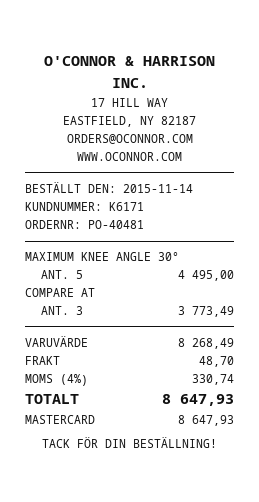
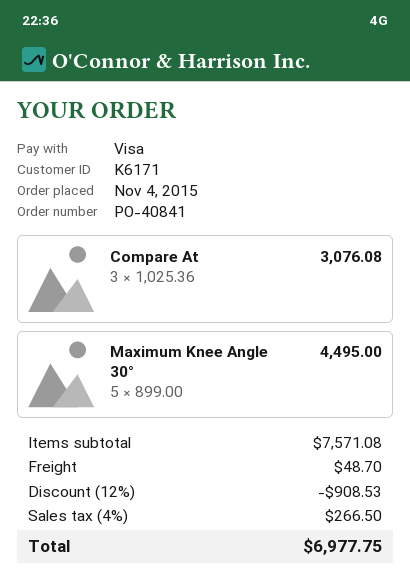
order number: PO-40481 -> PO-40841
order date: 2015-11-14 -> 2015-11-04
payment method: Mastercard -> Visa
COMPARE AT: 3 for 3773.49 -> 3 for 3076.08
subtotal: 8268.49 -> 7571.08
discount: none -> 12% = 908.53
tax: 4% = 330.74 -> 4% = 266.50
total: 8647.93 -> 6977.75

